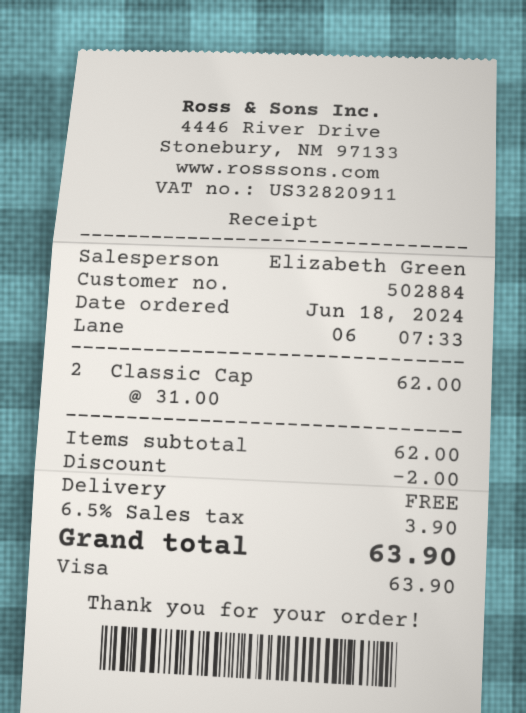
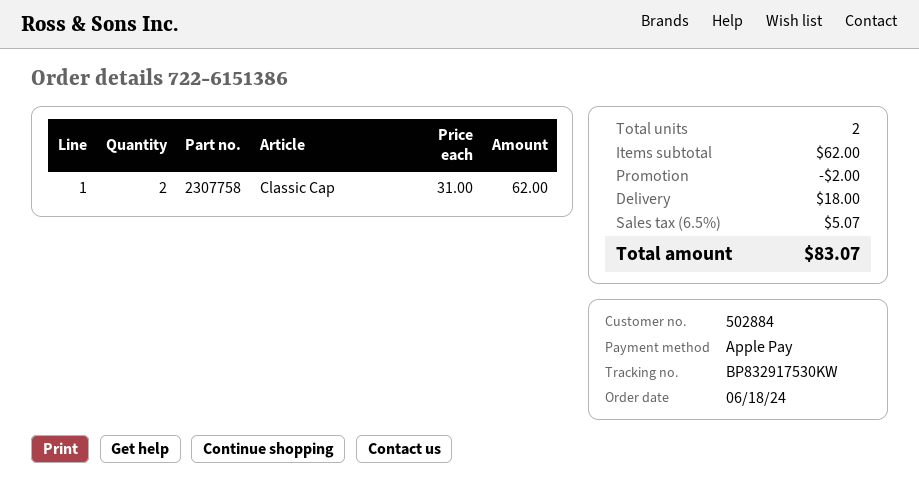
payment method: Visa -> Apple Pay
shipping: 0.00 -> 18.00
tax: 6.5% = 3.90 -> 6.5% = 5.07
total: 63.90 -> 83.07

